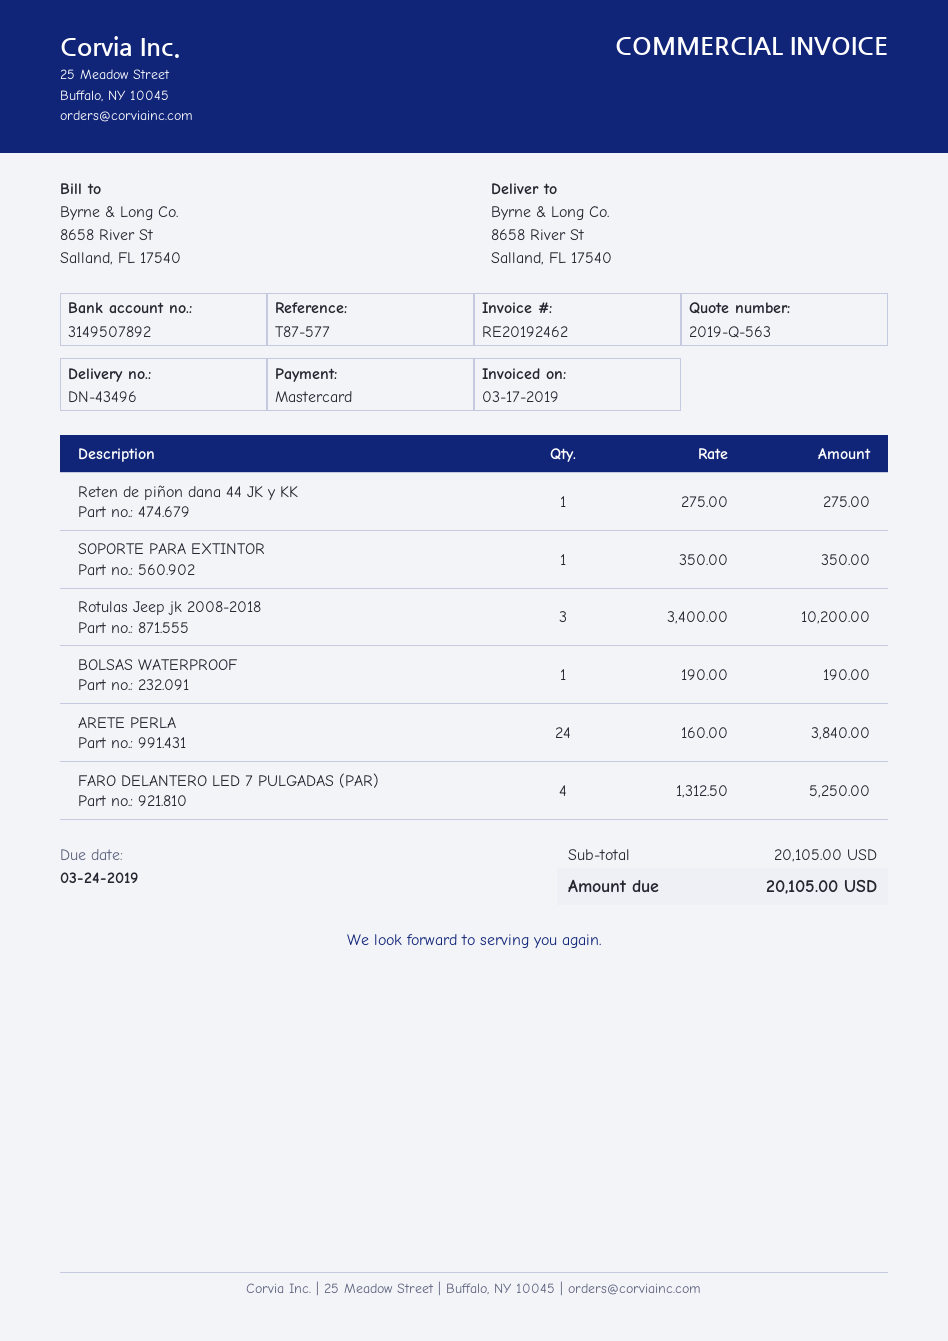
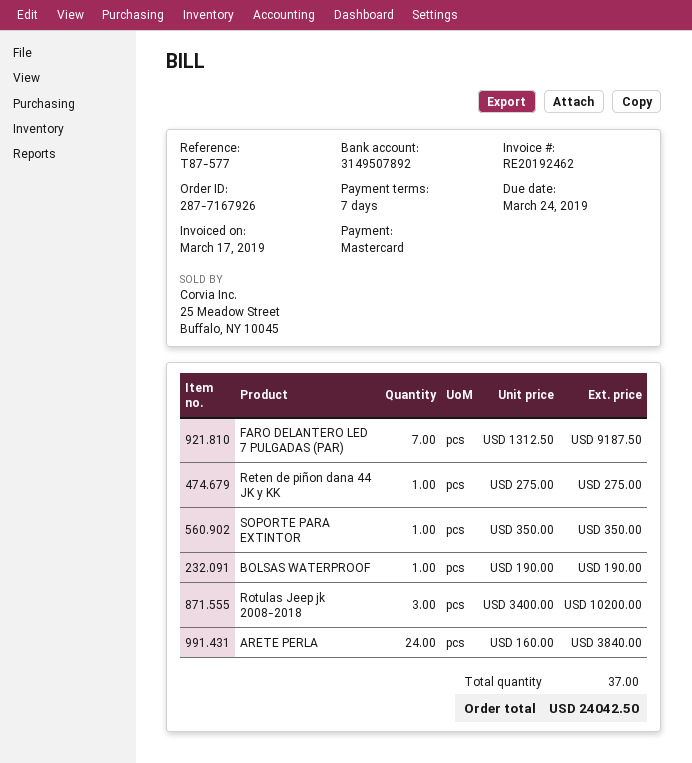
FARO DELANTERO LED 7 PULGADAS (PAR): 4 x 1312.50 = 5250.00 -> 7 x 1312.50 = 9187.50
total: 20105.00 -> 24042.50

